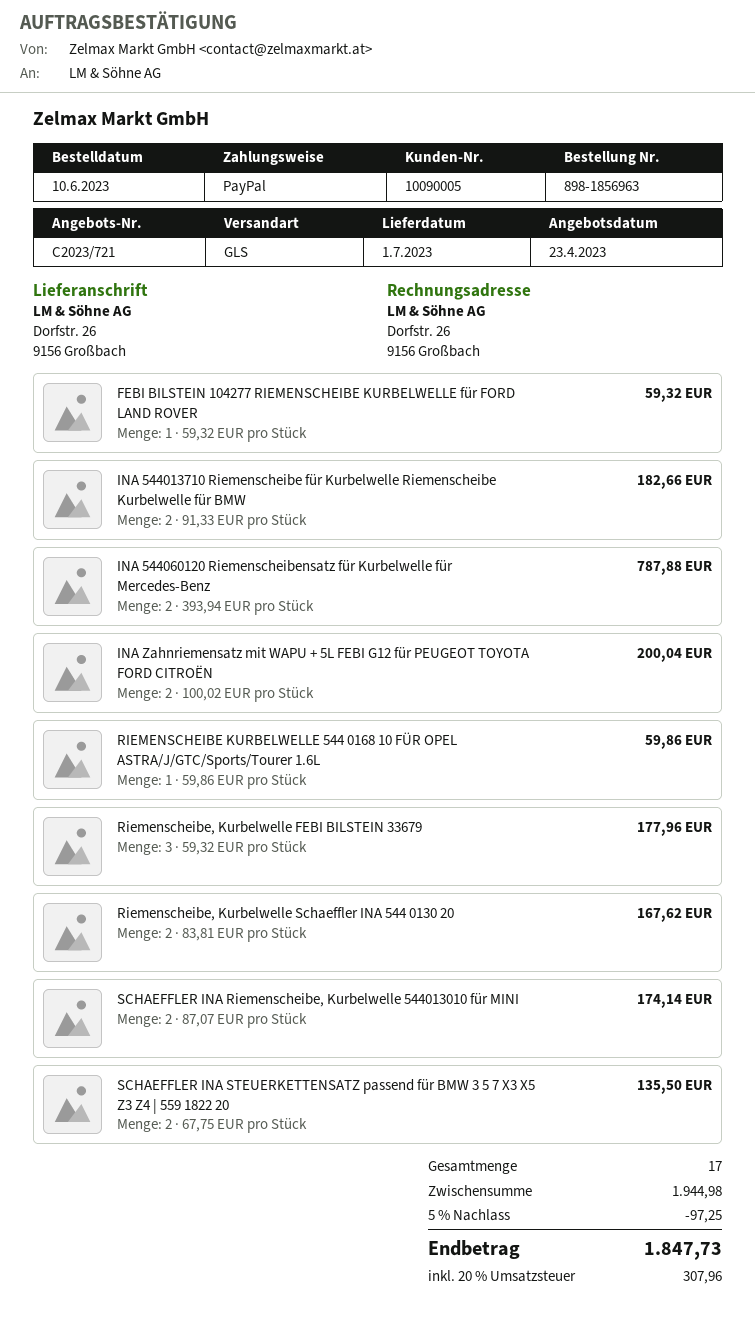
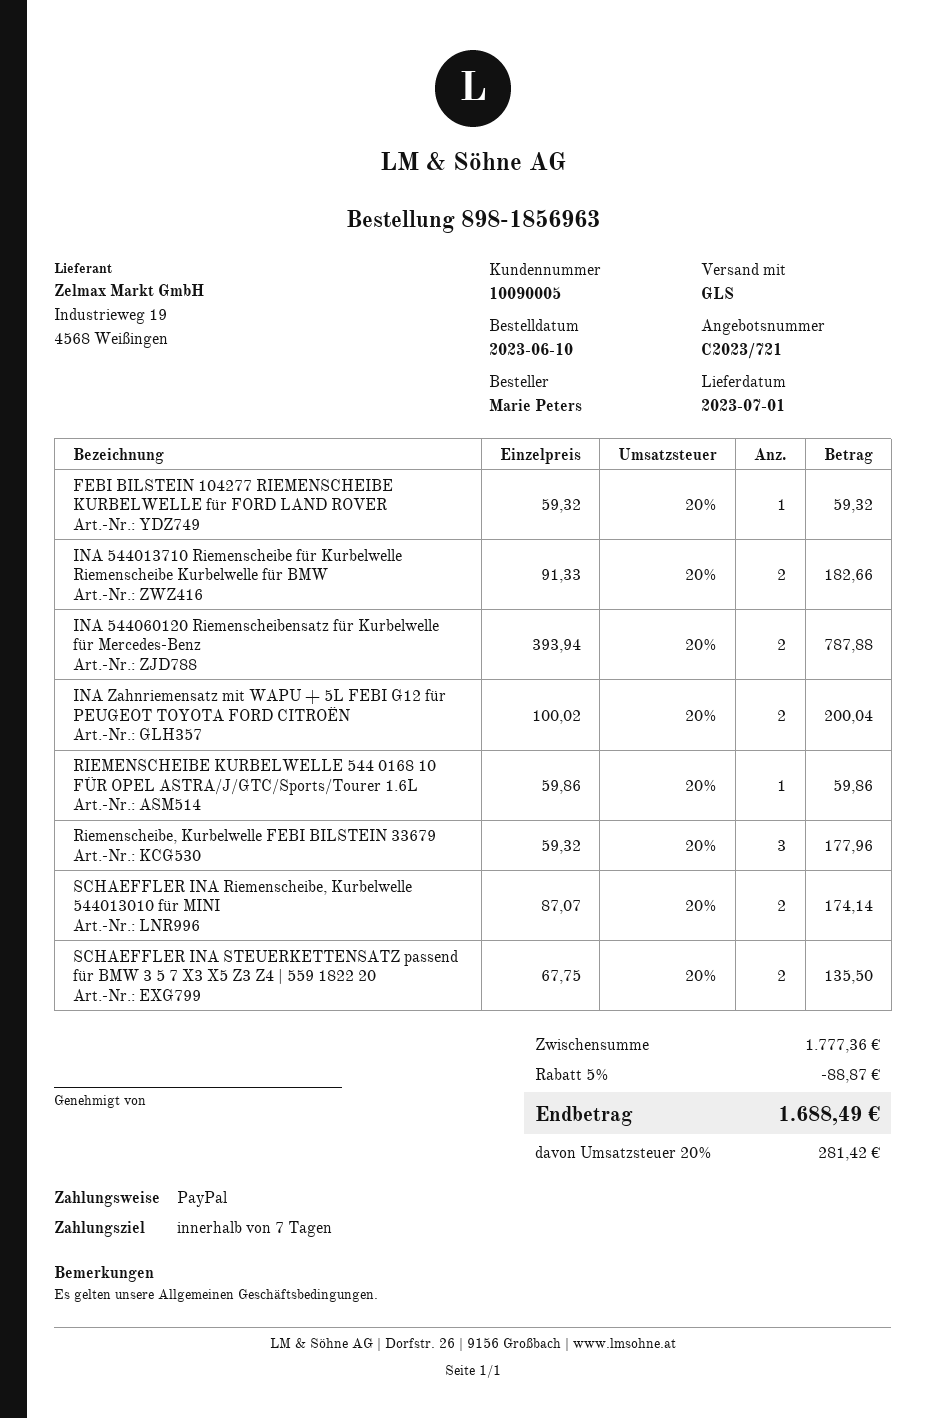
Riemenscheibe, Kurbelwelle Schaeffler INA 544 0130 20: 2 x 83.81 = 167.62 -> none
subtotal: 1944.98 -> 1777.36
discount: 5% = 97.25 -> 5% = 88.87
tax: 20% = 307.96 -> 20% = 281.42
total: 1847.73 -> 1688.49

